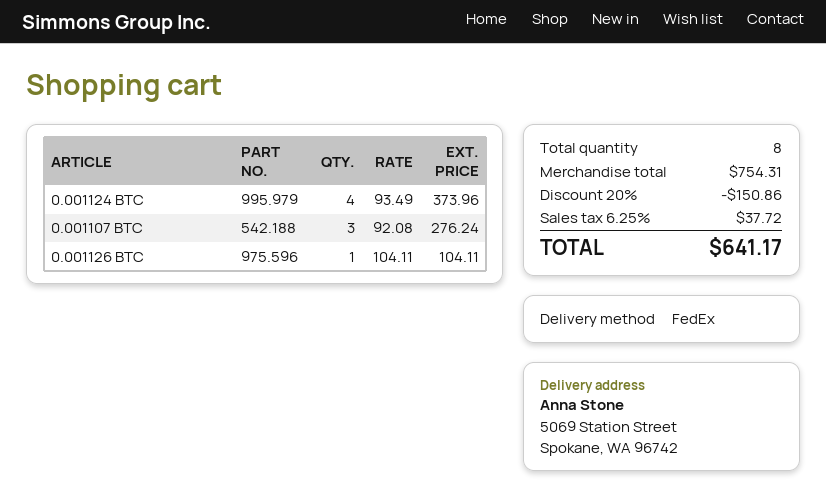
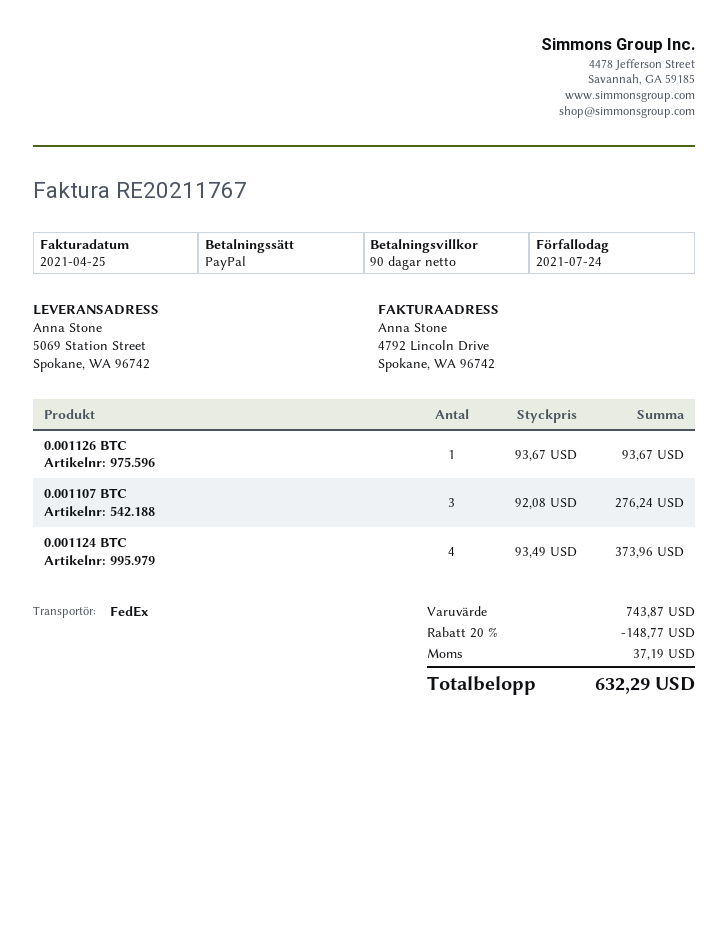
0.001126 BTC: 1 x 104.11 = 104.11 -> 1 x 93.67 = 93.67
subtotal: 754.31 -> 743.87
discount: 20% = 150.86 -> 20% = 148.77
tax: 37.72 -> 37.19
total: 641.17 -> 632.29

